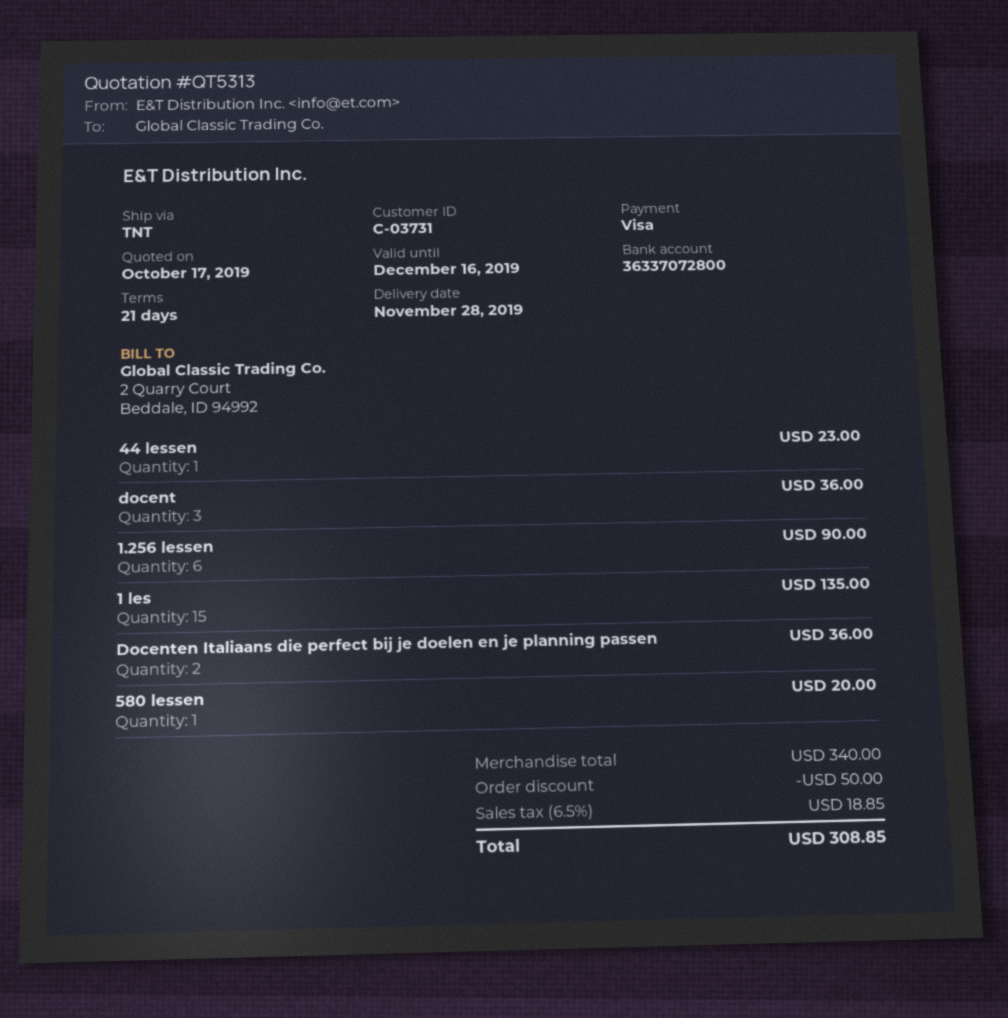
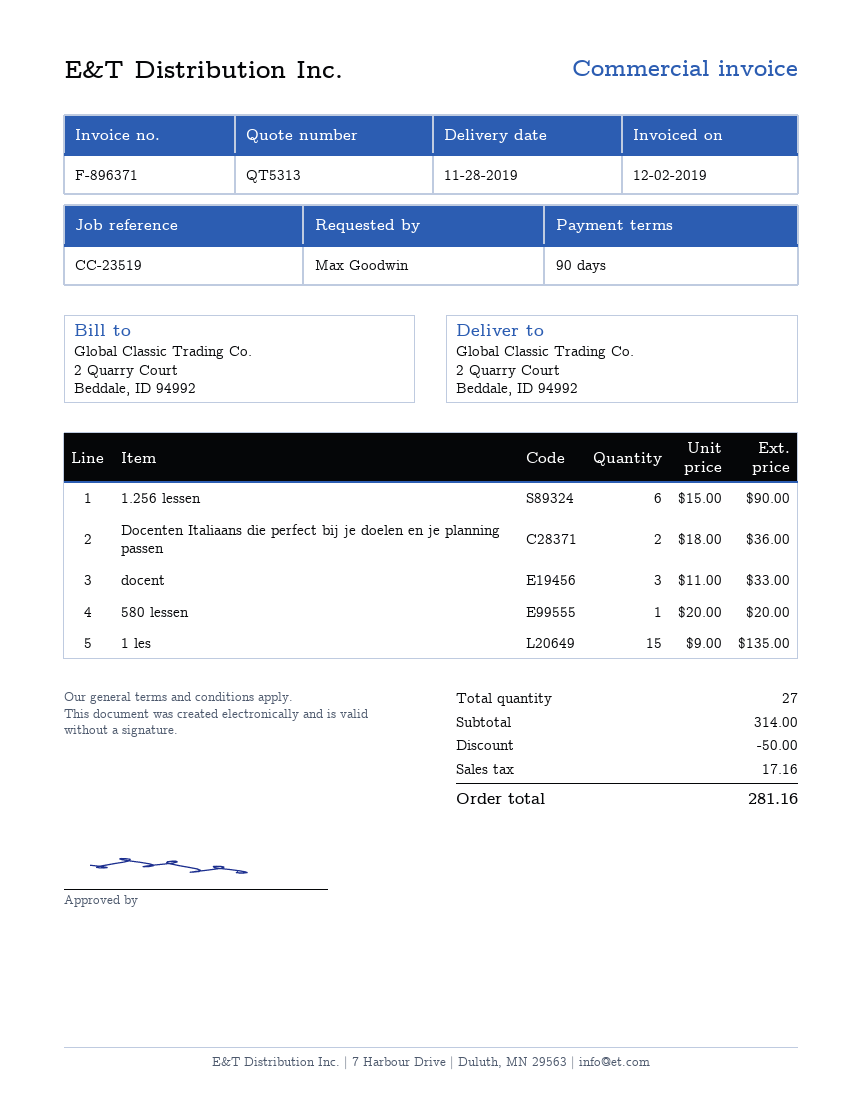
payment terms: 21 days -> 90 days
44 lessen: 1 for 23.00 -> none
docent: 3 for 36.00 -> 3 for 33.00
subtotal: 340.00 -> 314.00
tax: 18.85 -> 17.16
total: 308.85 -> 281.16

